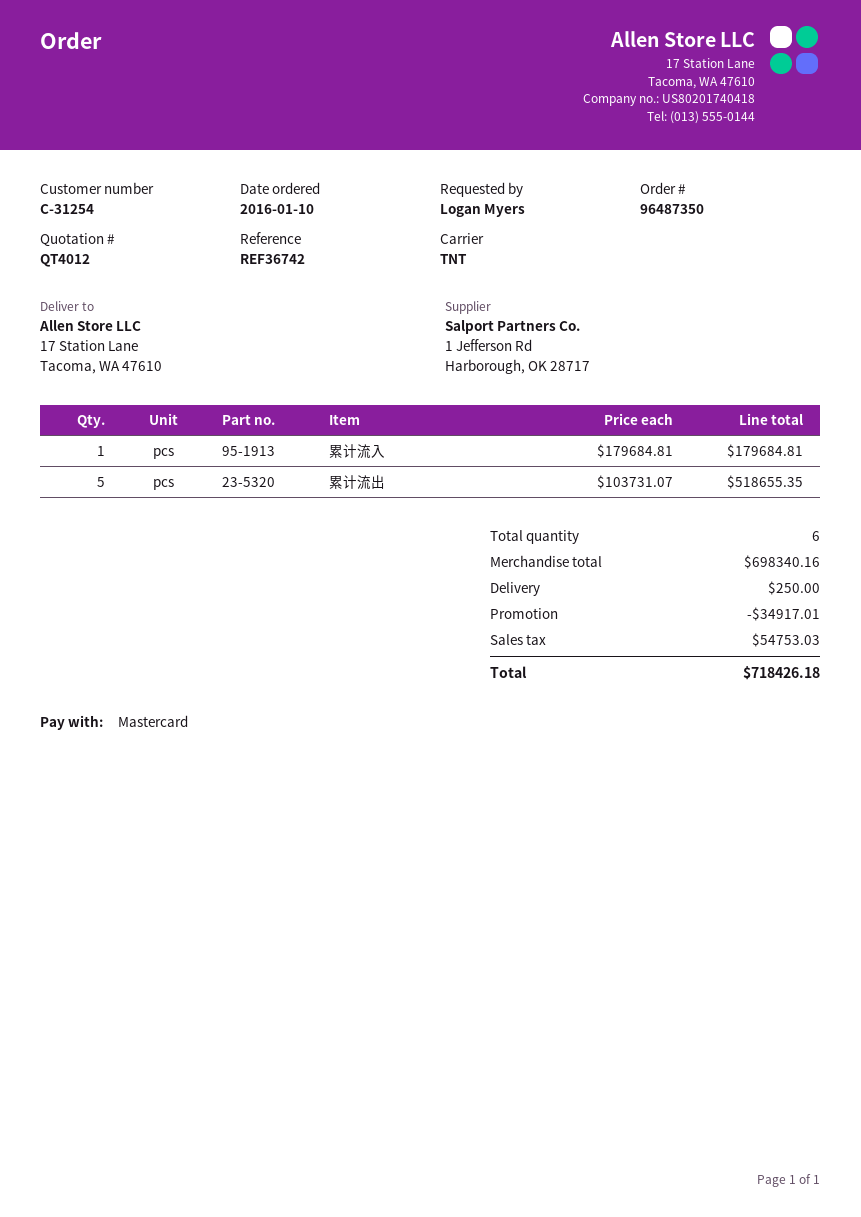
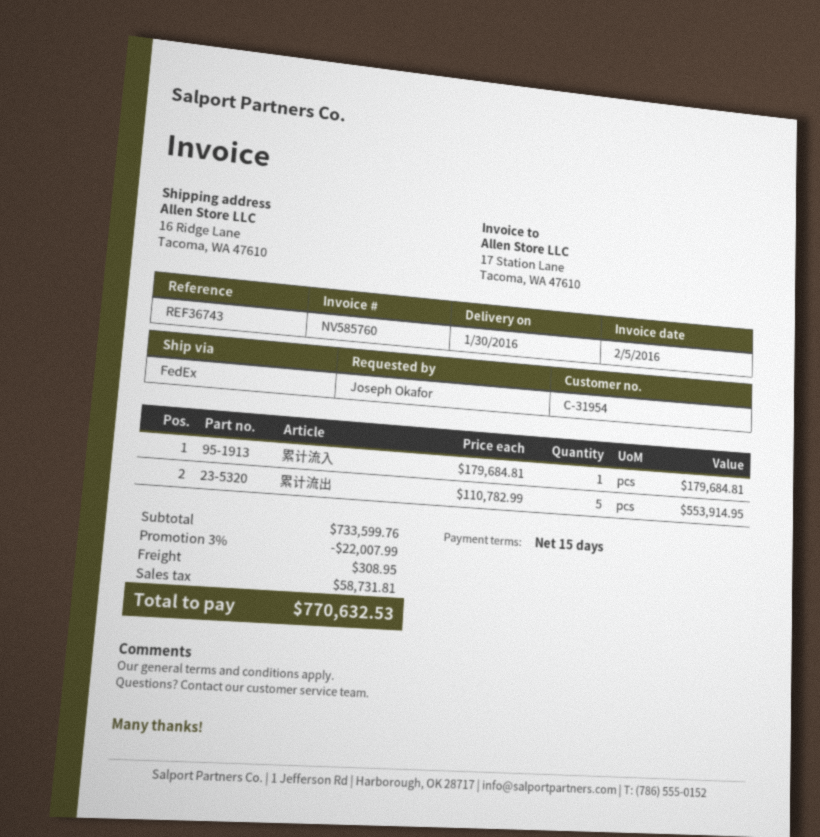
customer number: C-31254 -> C-31954
reference: REF36742 -> REF36743
ordered by: Logan Myers -> Joseph Okafor
shipping method: TNT -> FedEx
ship to: 17 Station Lane, Tacoma, WA 47610 -> 16 Ridge Lane, Tacoma, WA 47610
累计流出: 5 x 103731.07 = 518655.35 -> 5 x 110782.99 = 553914.95
subtotal: 698340.16 -> 733599.76
discount: 34917.01 -> 22007.99
shipping: 250.00 -> 308.95
tax: 54753.03 -> 58731.81
total: 718426.18 -> 770632.53

